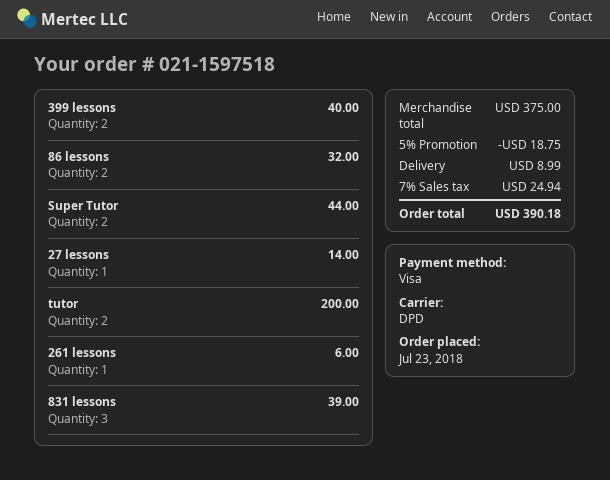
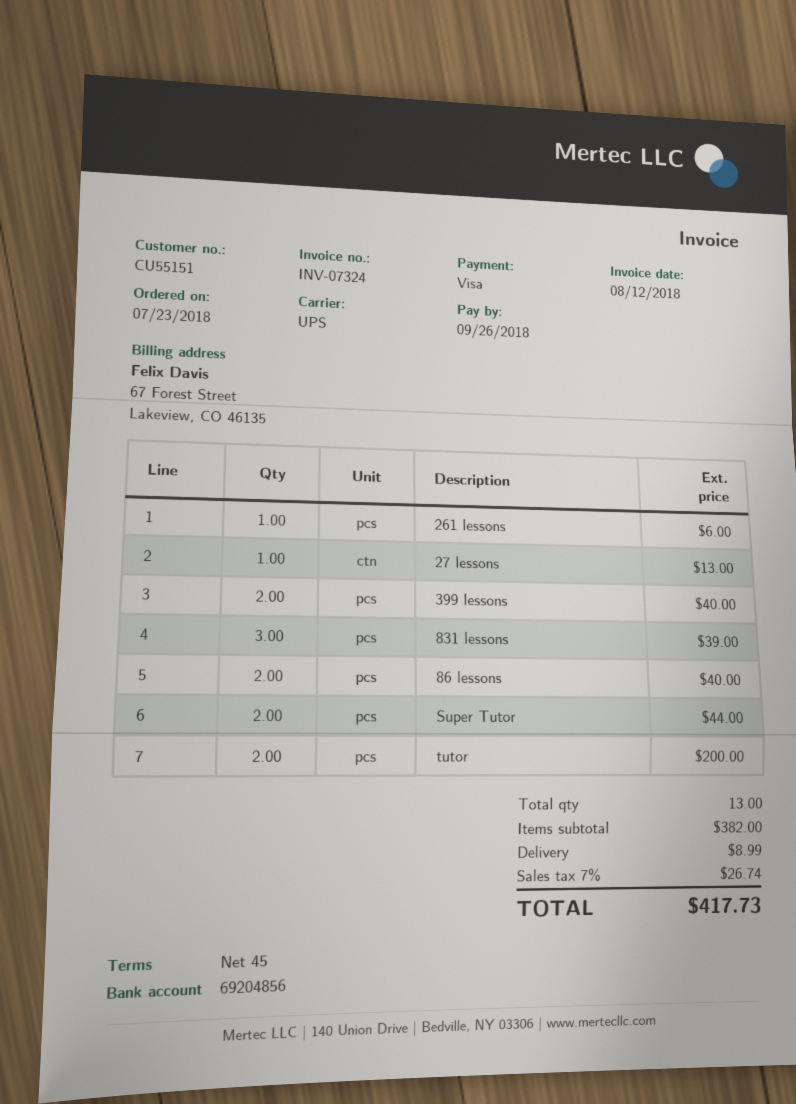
shipping method: DPD -> UPS
86 lessons: 2 for 32.00 -> 2 for 40.00
27 lessons: 1 for 14.00 -> 1 for 13.00
subtotal: 375.00 -> 382.00
discount: 5% = 18.75 -> none
tax: 7% = 24.94 -> 7% = 26.74
total: 390.18 -> 417.73

